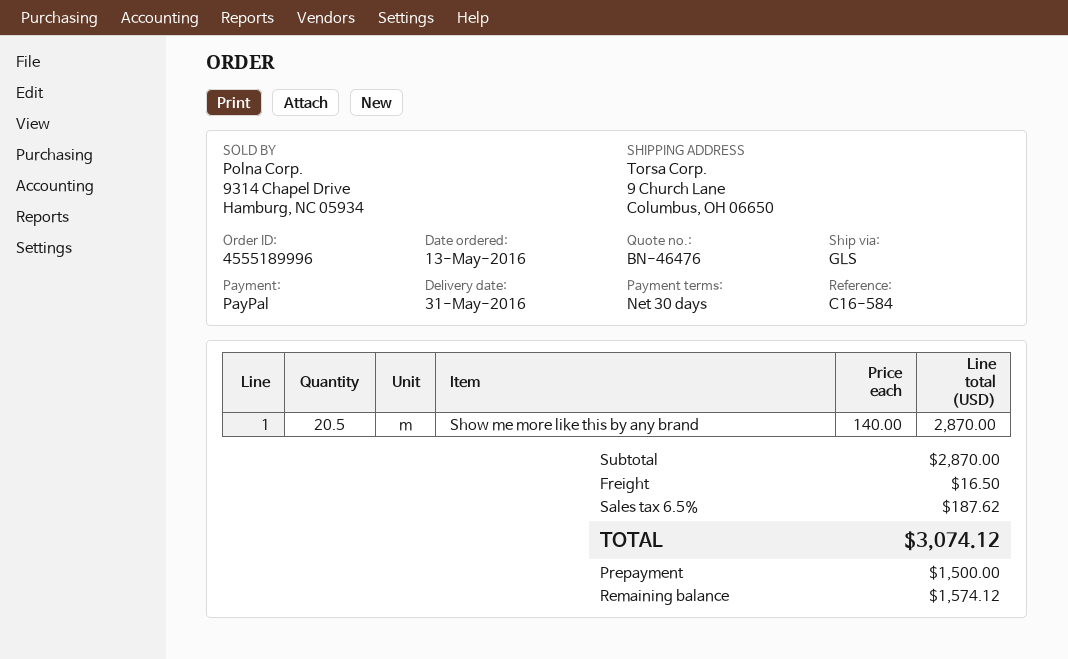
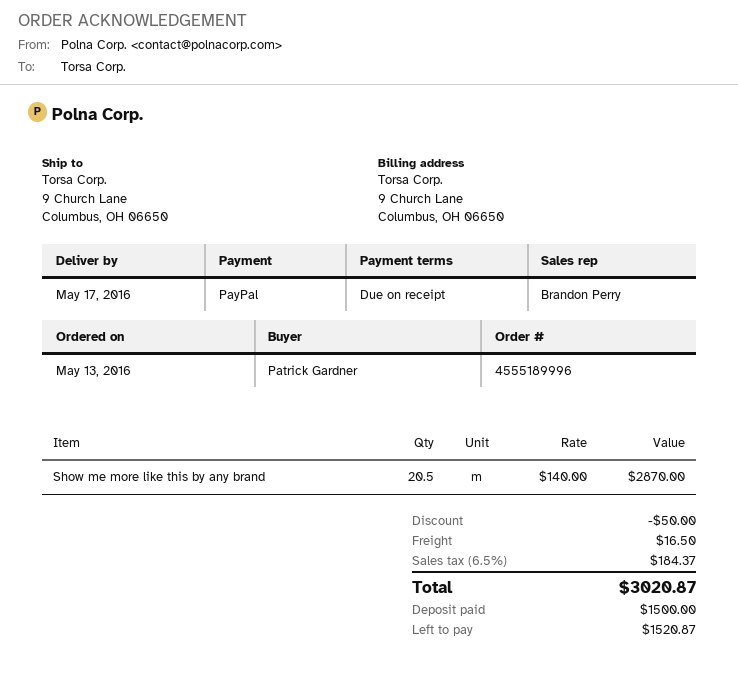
delivery date: 2016-05-31 -> 2016-05-17
payment terms: 30 days -> on receipt
discount: none -> 50.00
tax: 6.5% = 187.62 -> 6.5% = 184.37
total: 3074.12 -> 3020.87
balance: 1574.12 -> 1520.87

